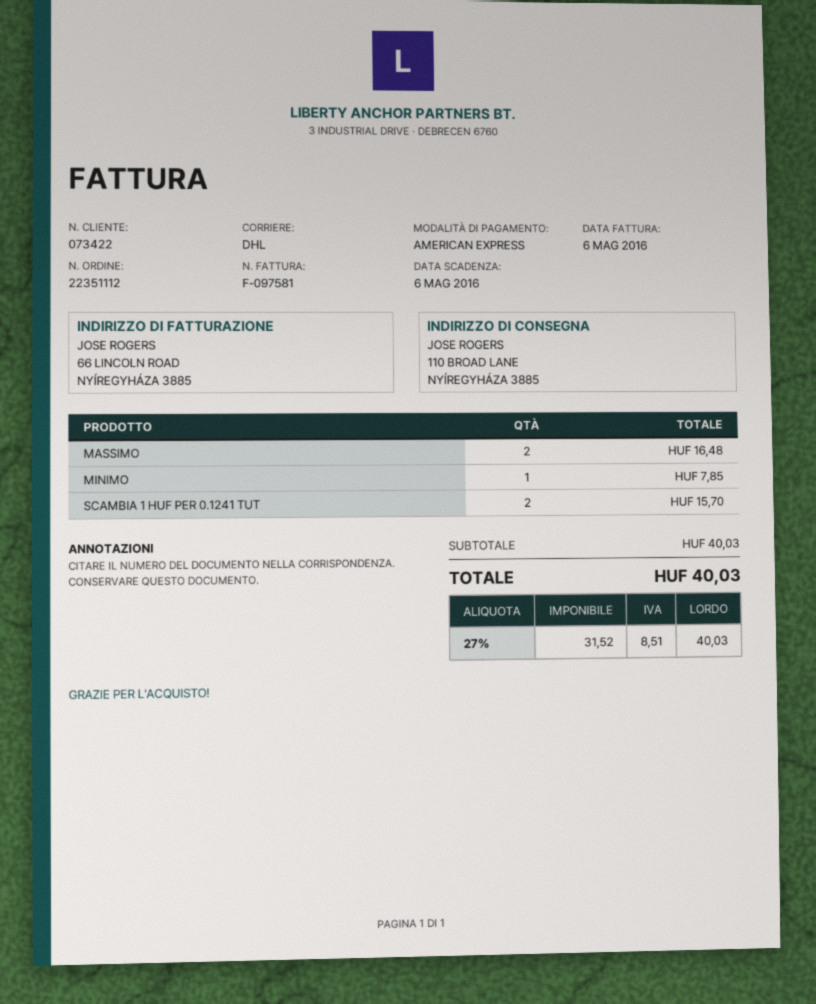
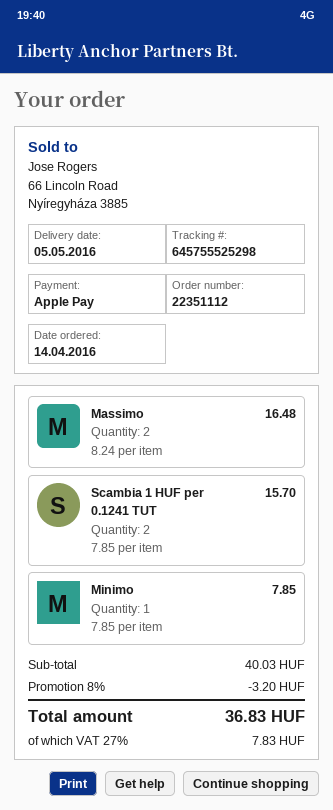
payment method: American Express -> Apple Pay
discount: none -> 8% = 3.20
tax: 27% = 8.51 -> 27% = 7.83
total: 40.03 -> 36.83

